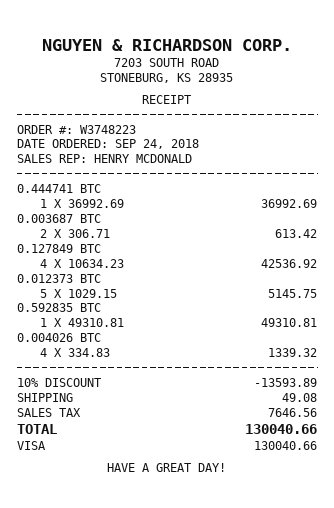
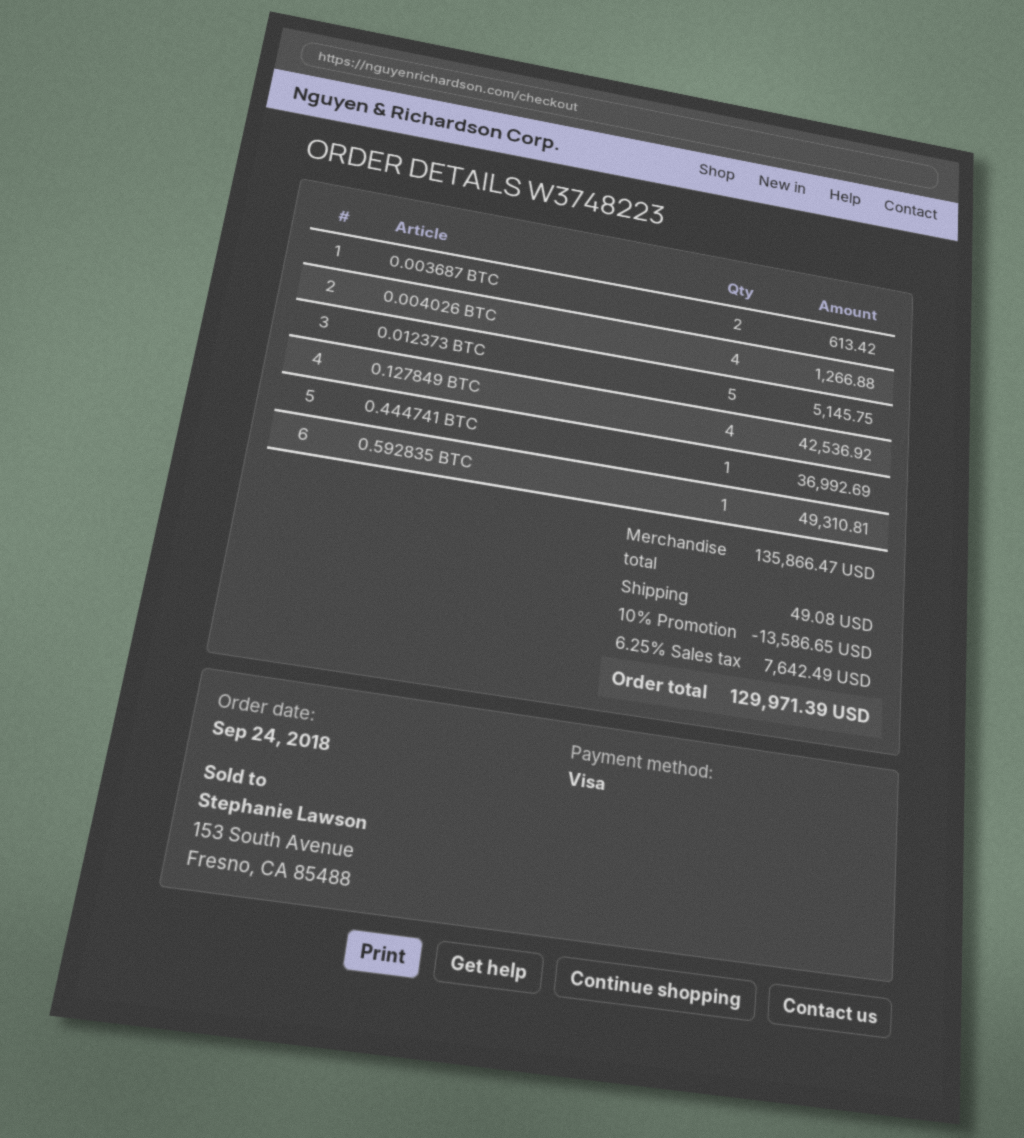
0.004026 BTC: 4 for 1339.32 -> 4 for 1266.88
discount: 10% = 13593.89 -> 10% = 13586.65
tax: 7646.56 -> 7642.49
total: 130040.66 -> 129971.39

